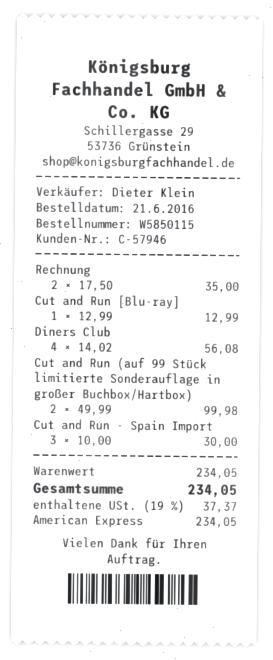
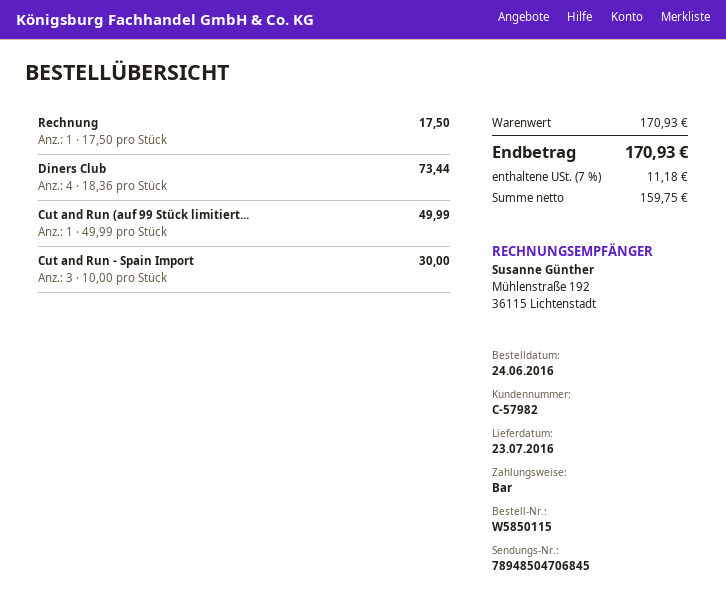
order date: 2016-06-21 -> 2016-06-24
customer number: C-57946 -> C-57982
payment method: American Express -> cash
Rechnung: 2 x 17.50 = 35.00 -> 1 x 17.50 = 17.50
Cut and Run [Blu-ray]: 1 x 12.99 = 12.99 -> none
Diners Club: 4 x 14.02 = 56.08 -> 4 x 18.36 = 73.44
Cut and Run (auf 99 Stück limitierte Sonderauflage in großer Buchbox/Hartbox): 2 x 49.99 = 99.98 -> 1 x 49.99 = 49.99
subtotal: 234.05 -> 170.93
tax: 19% = 37.37 -> 7% = 11.18
total: 234.05 -> 170.93

